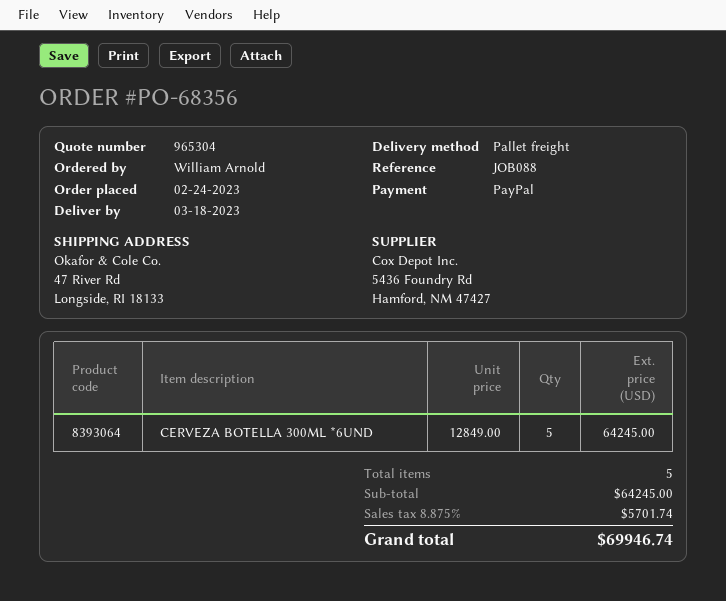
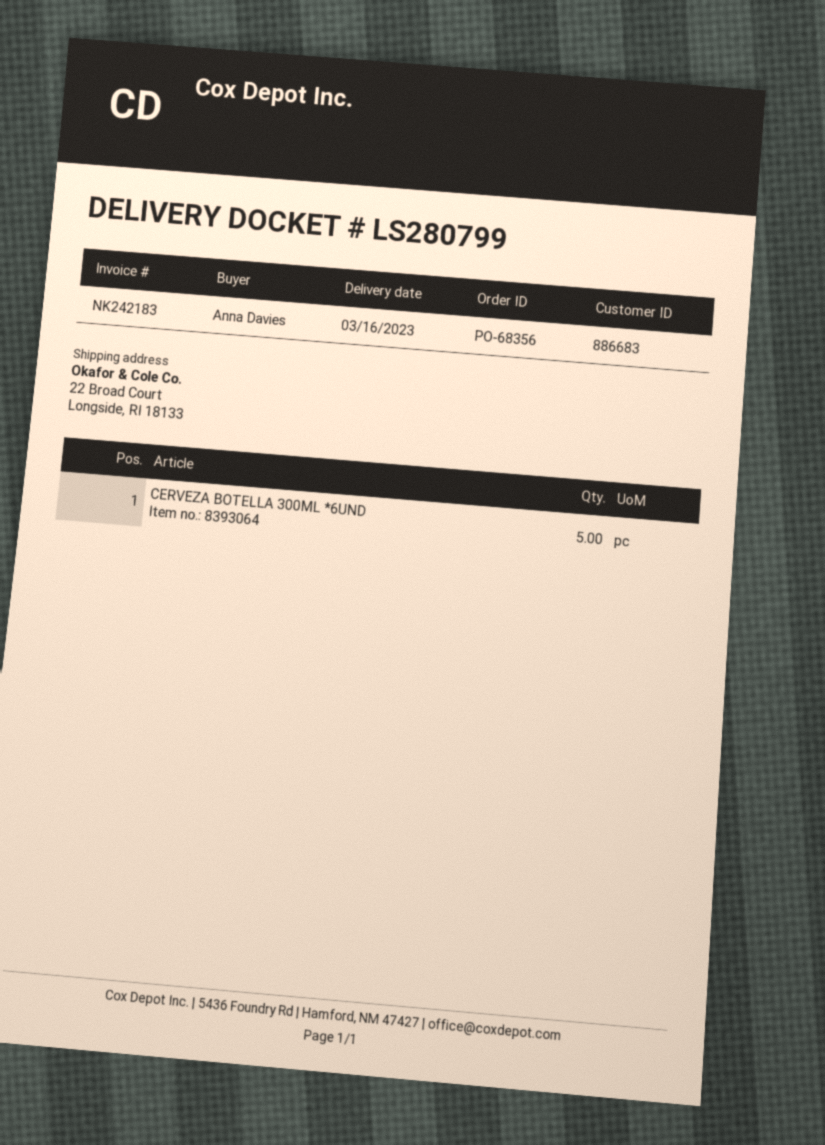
delivery date: 2023-03-18 -> 2023-03-16
ordered by: William Arnold -> Anna Davies
ship to: 47 River Rd, Longside, RI 18133 -> 22 Broad Court, Longside, RI 18133

